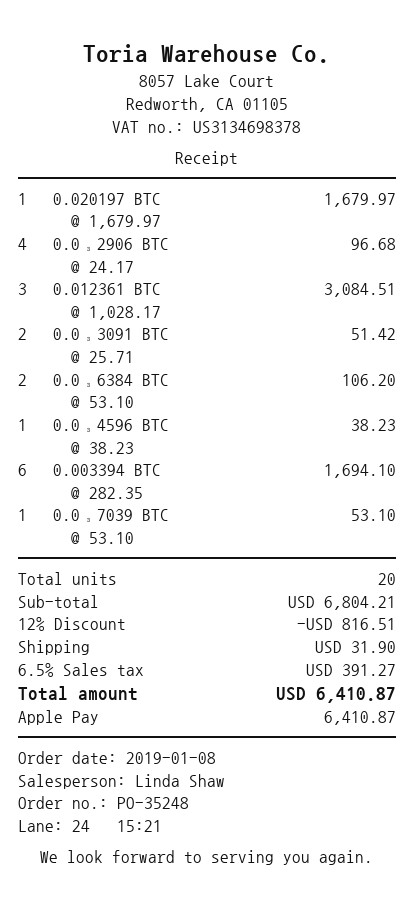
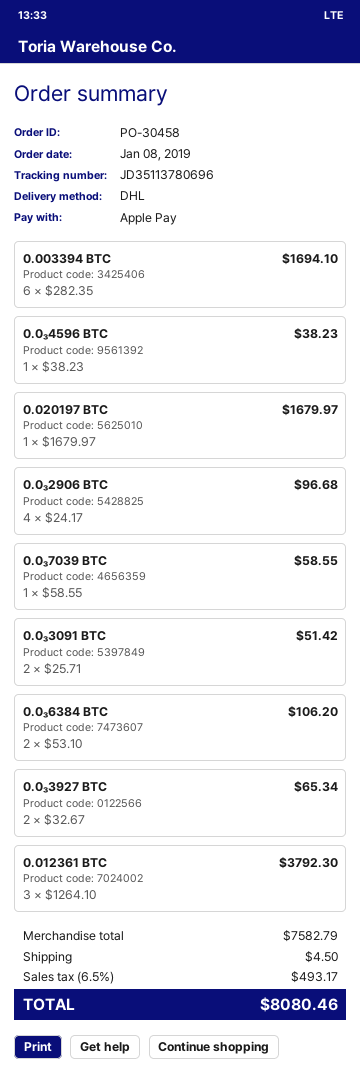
order number: PO-35248 -> PO-30458
0.012361 BTC: 3 x 1028.17 = 3084.51 -> 3 x 1264.10 = 3792.30
0.0₃7039 BTC: 1 x 53.10 = 53.10 -> 1 x 58.55 = 58.55
0.0₃3927 BTC: none -> 2 x 32.67 = 65.34
subtotal: 6804.21 -> 7582.79
discount: 12% = 816.51 -> none
shipping: 31.90 -> 4.50
tax: 6.5% = 391.27 -> 6.5% = 493.17
total: 6410.87 -> 8080.46

